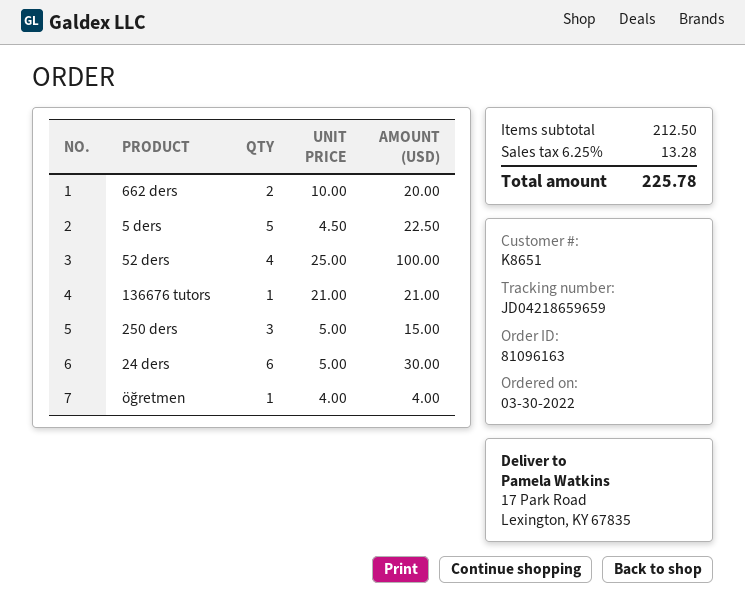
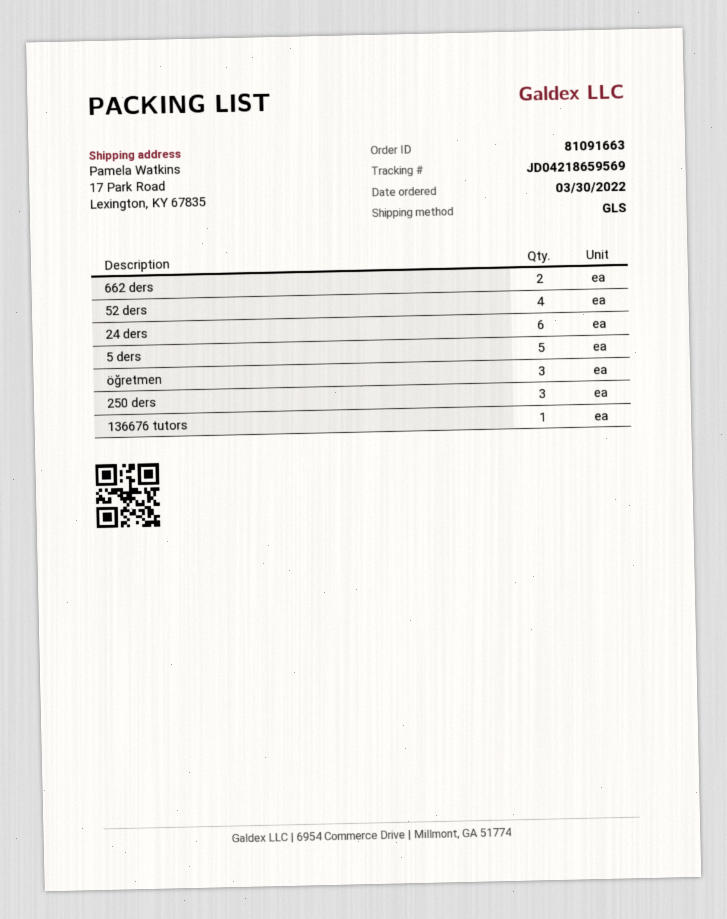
order number: 81096163 -> 81091663
tracking number: JD04218659659 -> JD04218659569
öğretmen: 1 -> 3

